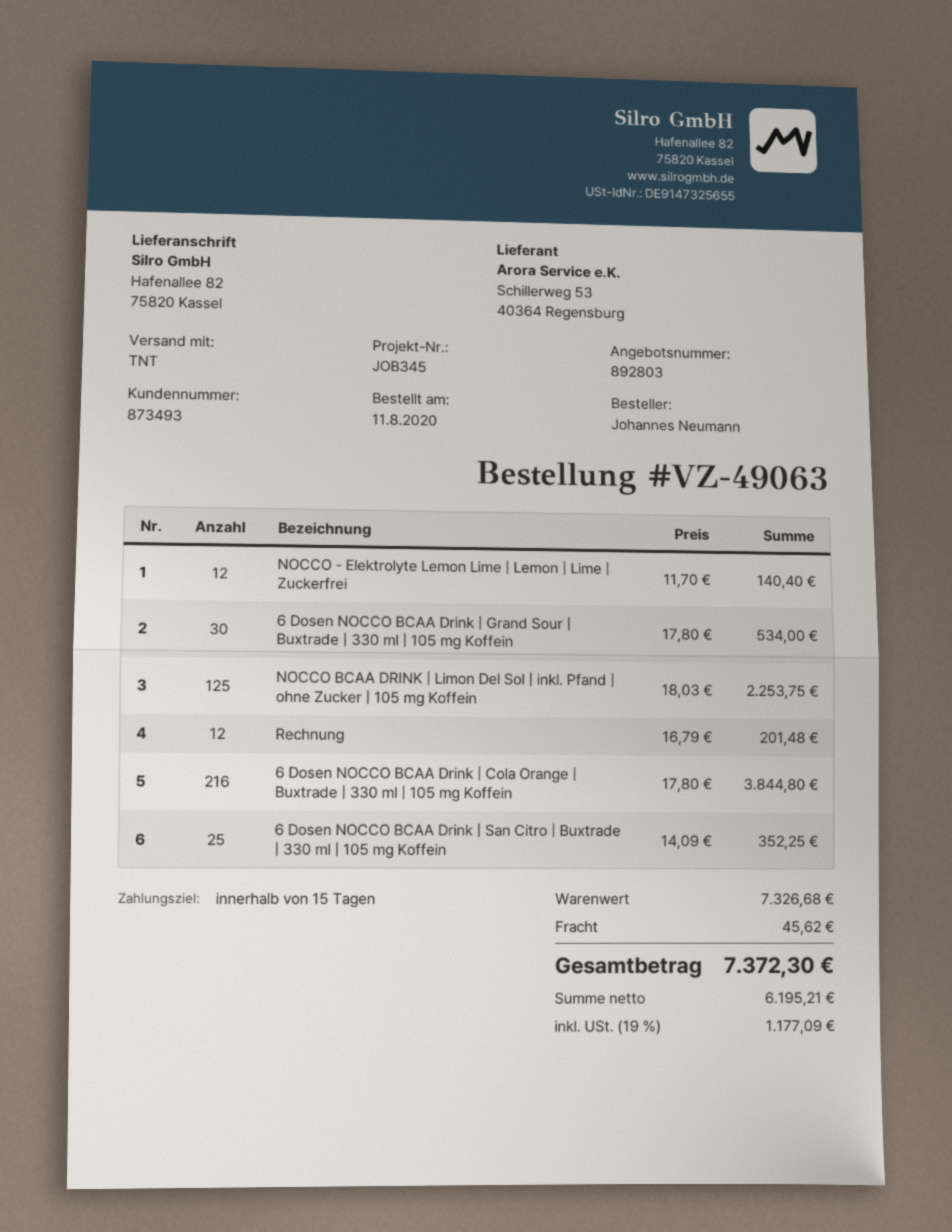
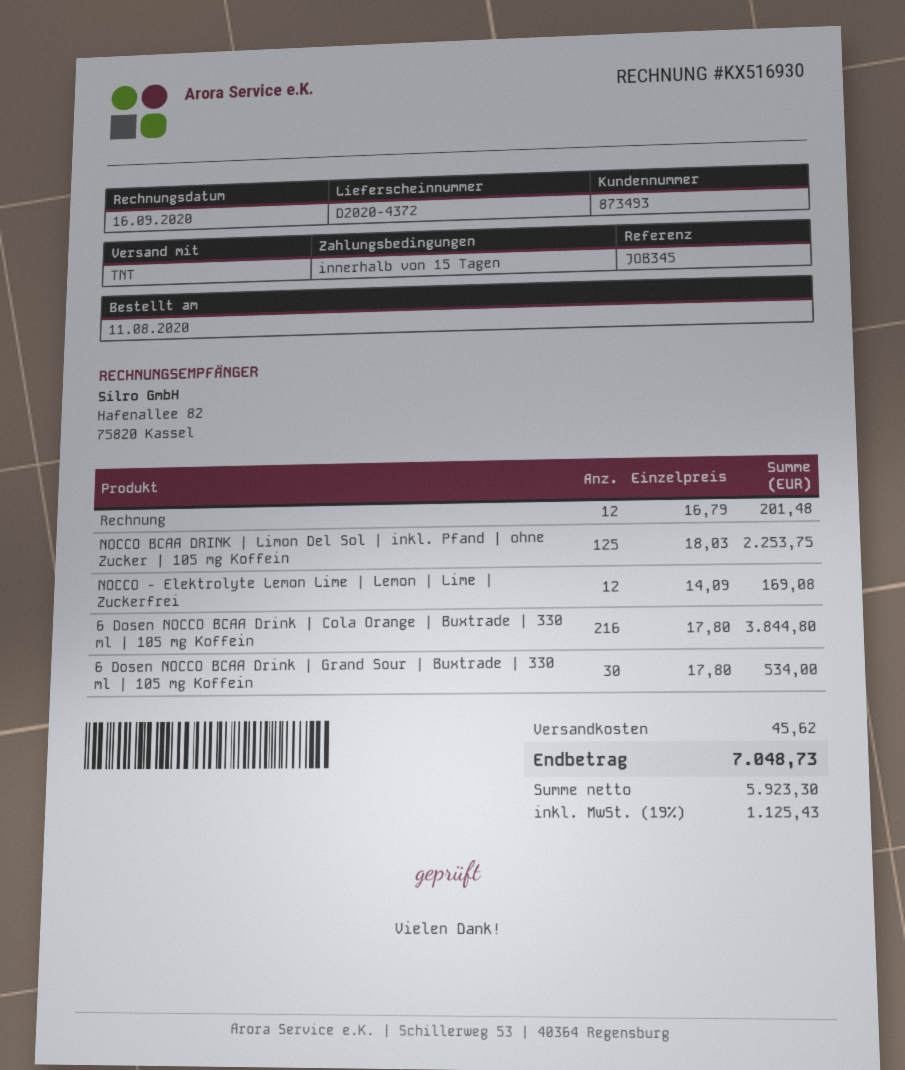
NOCCO - Elektrolyte Lemon Lime | Lemon | Lime | Zuckerfrei: 12 x 11.70 = 140.40 -> 12 x 14.09 = 169.08
6 Dosen NOCCO BCAA Drink | San Citro | Buxtrade | 330 ml | 105 mg Koffein: 25 x 14.09 = 352.25 -> none
net: 6195.21 -> 5923.30
tax: 19% = 1177.09 -> 19% = 1125.43
total: 7372.30 -> 7048.73

